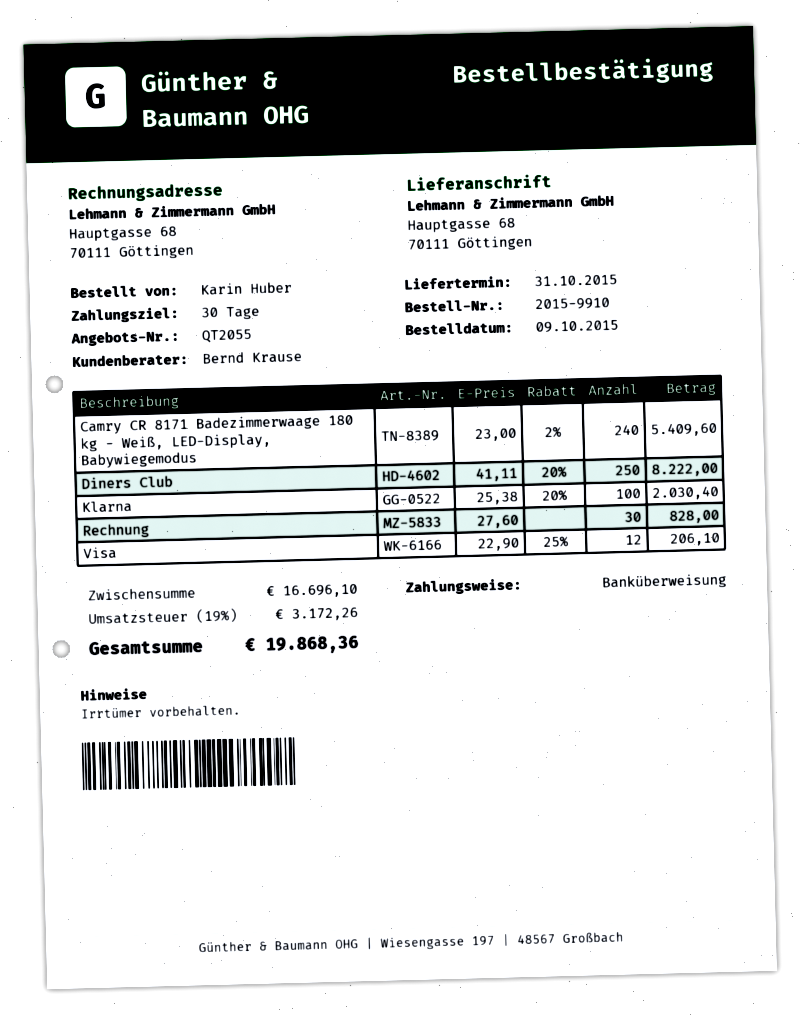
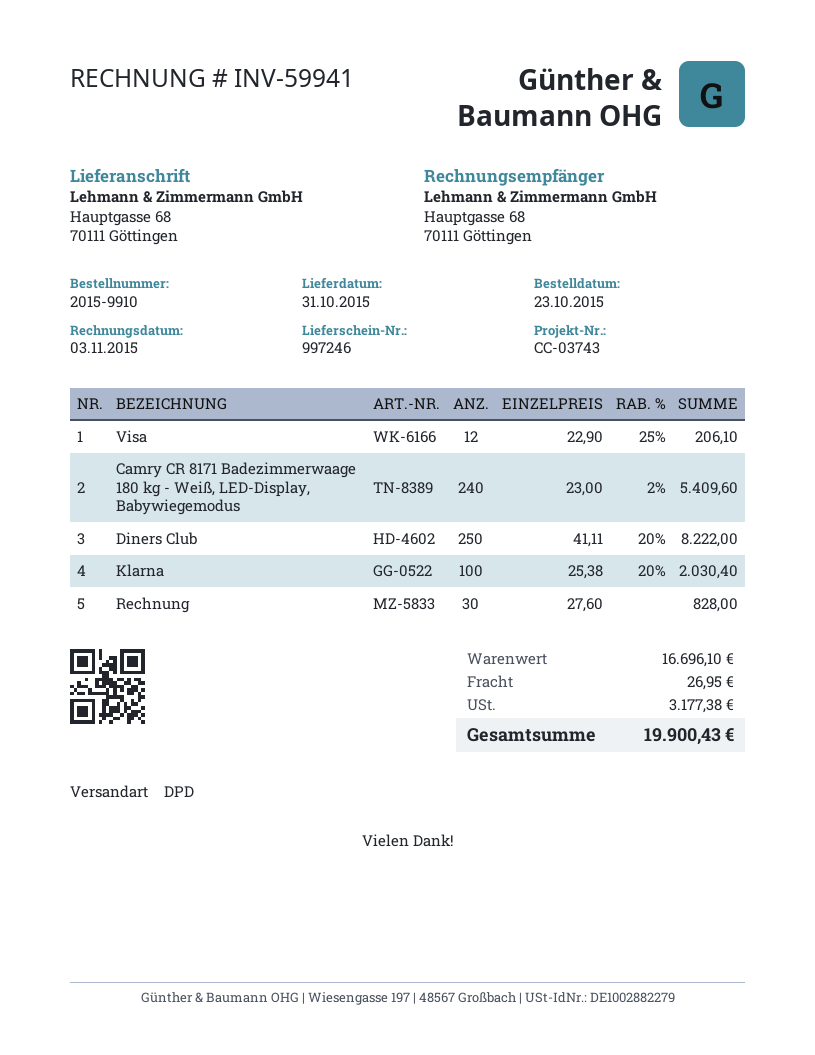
order date: 2015-10-09 -> 2015-10-23
shipping: none -> 26.95
tax: 3172.26 -> 3177.38
total: 19868.36 -> 19900.43

